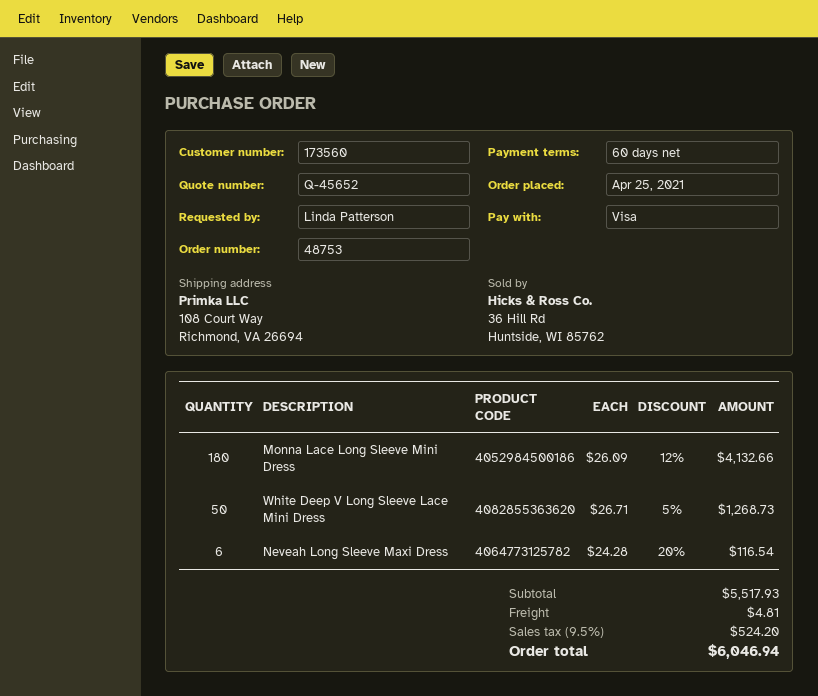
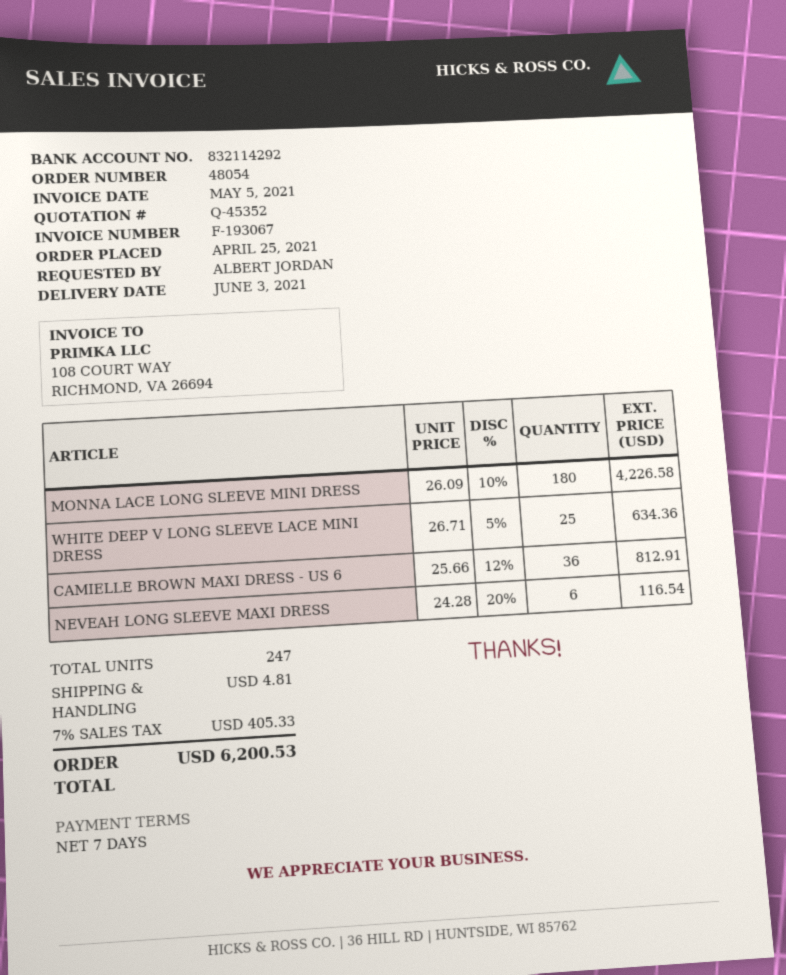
quote number: Q-45652 -> Q-45352
order number: 48753 -> 48054
payment terms: 60 days -> 7 days
ordered by: Linda Patterson -> ALBERT JORDAN
Monna Lace Long Sleeve Mini Dress: 180 x 26.09 - 12% = 4132.66 -> 180 x 26.09 - 10% = 4226.58
White Deep V Long Sleeve Lace Mini Dress: 50 x 26.71 - 5% = 1268.73 -> 25 x 26.71 - 5% = 634.36
CAMIELLE BROWN MAXI DRESS - US 6: none -> 36 x 25.66 - 12% = 812.91
tax: 9.5% = 524.20 -> 7% = 405.33
total: 6046.94 -> 6200.53

